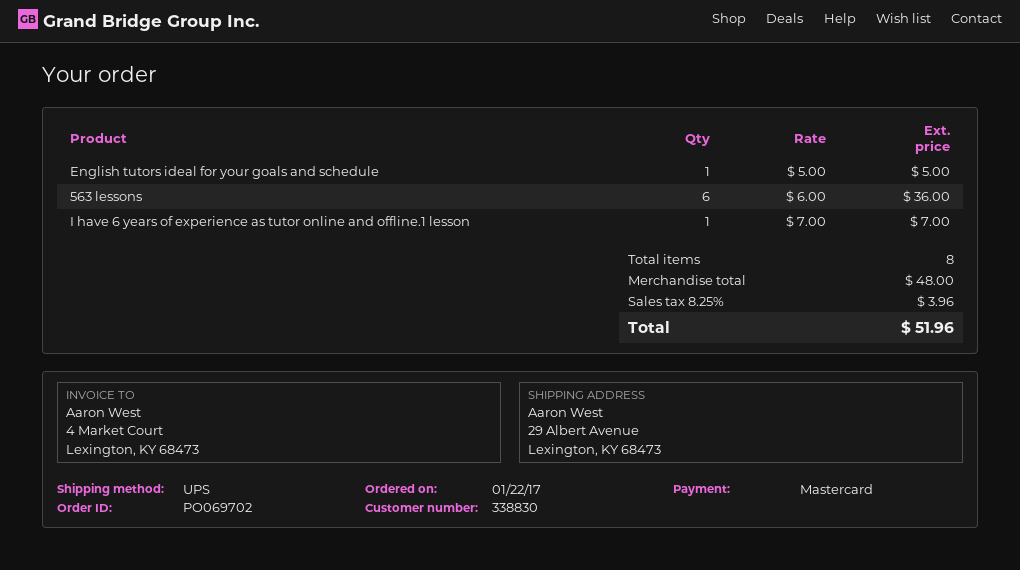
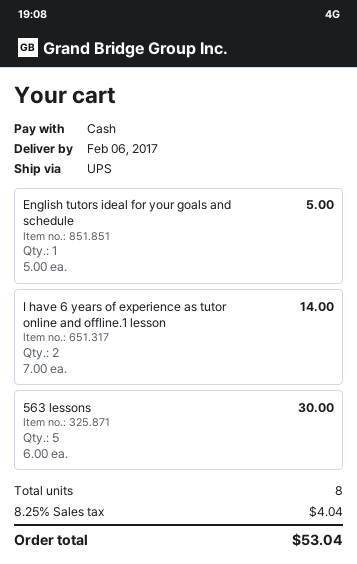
payment method: Mastercard -> cash
563 lessons: 6 x 6.00 = 36.00 -> 5 x 6.00 = 30.00
I have 6 years of experience as tutor online and offline.1 lesson: 1 x 7.00 = 7.00 -> 2 x 7.00 = 14.00
tax: 8.25% = 3.96 -> 8.25% = 4.04
total: 51.96 -> 53.04

